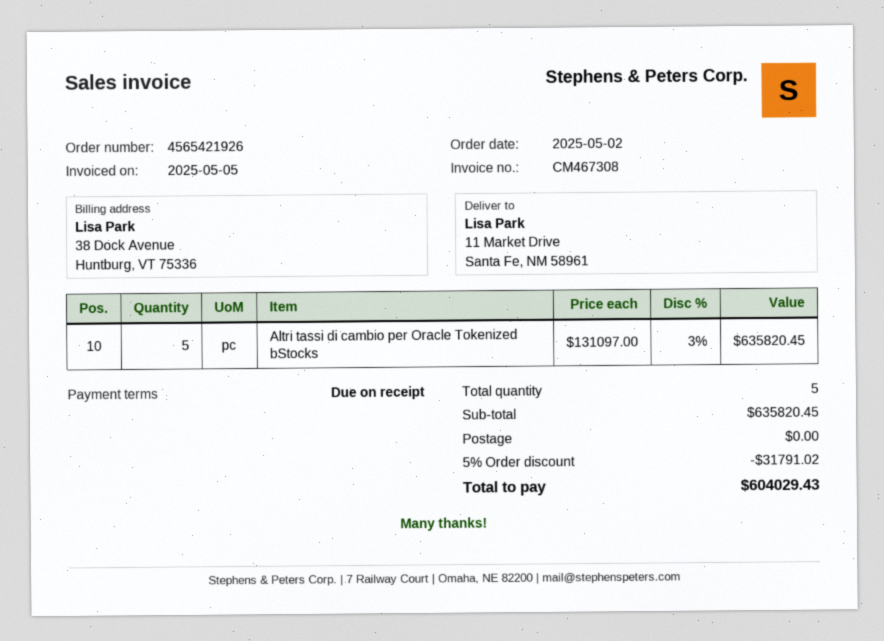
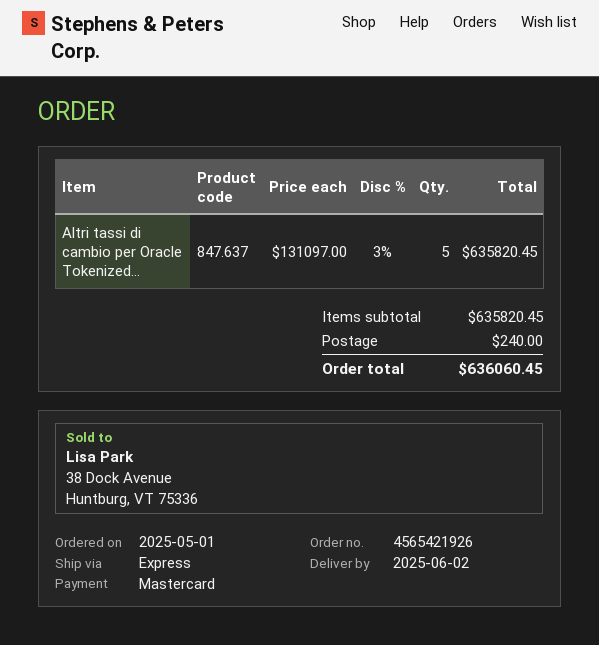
order date: 2025-05-02 -> 2025-05-01
discount: 5% = 31791.02 -> none
shipping: 0.00 -> 240.00
total: 604029.43 -> 636060.45

